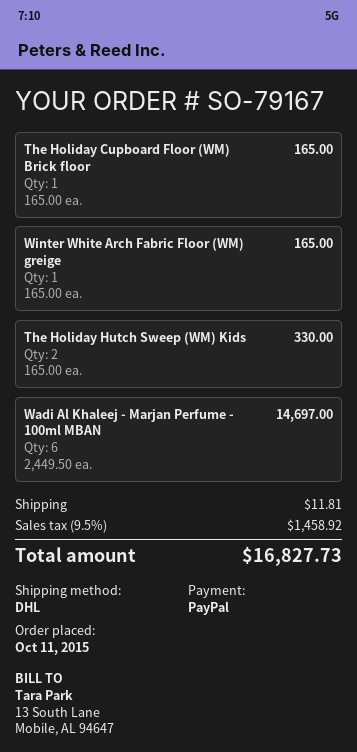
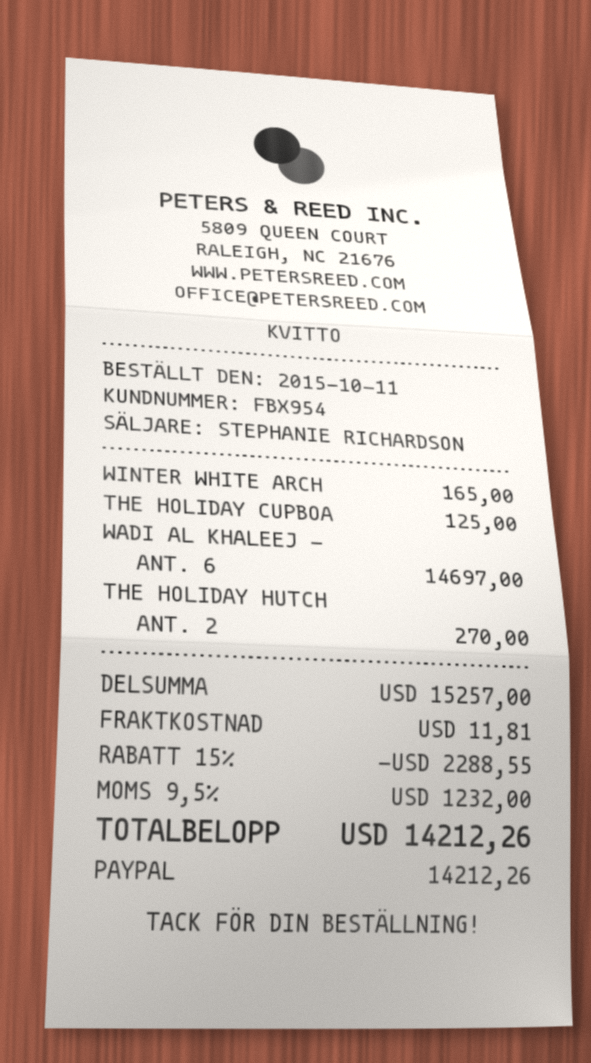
The Holiday Cupboard Floor (WM) Brick floor: 1 for 165.00 -> 1 for 125.00
The Holiday Hutch Sweep (WM) Kids: 2 for 330.00 -> 2 for 270.00
discount: none -> 15% = 2288.55
tax: 9.5% = 1458.92 -> 9.5% = 1232.00
total: 16827.73 -> 14212.26

